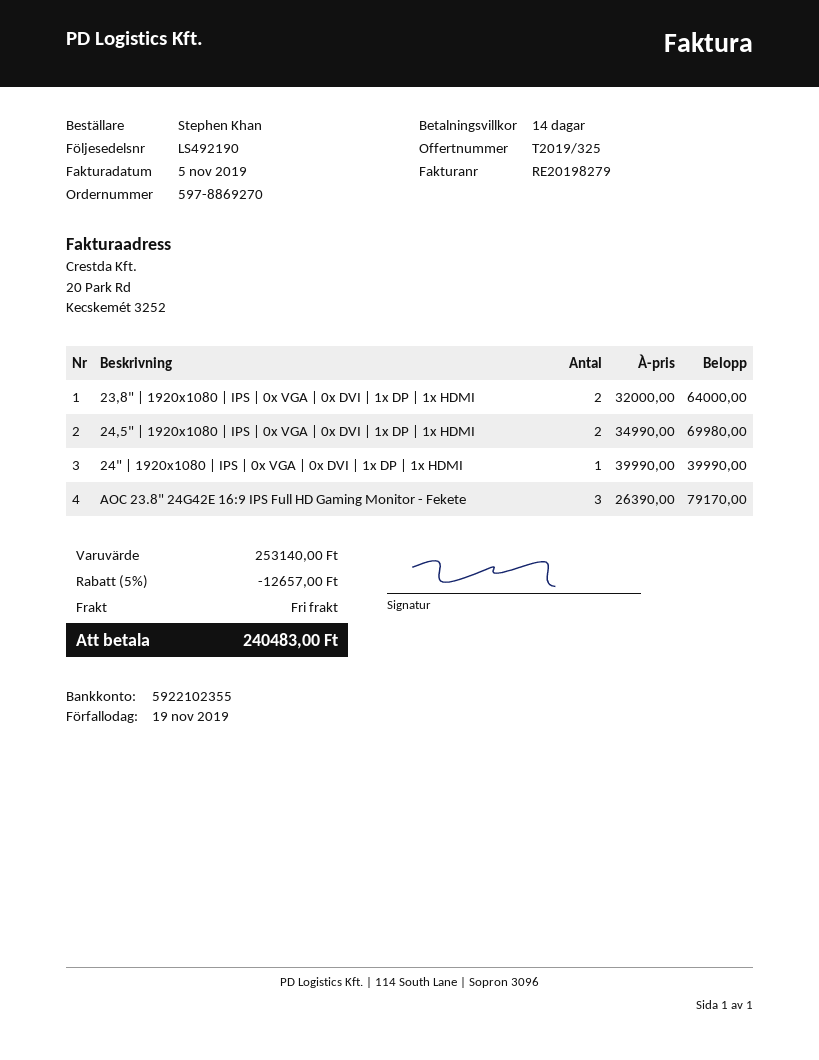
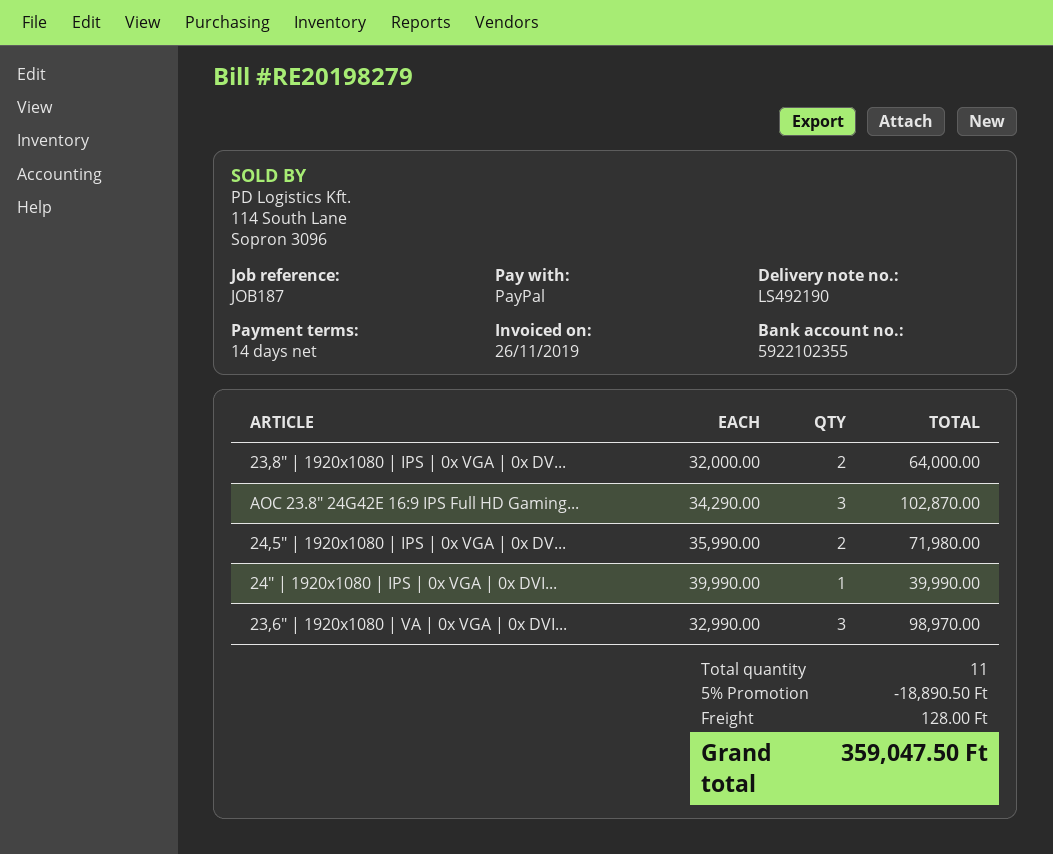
invoice date: 2019-11-05 -> 2019-11-26
24,5" | 1920x1080 | IPS | 0x VGA | 0x DVI | 1x DP | 1x HDMI: 2 x 34990.00 = 69980.00 -> 2 x 35990.00 = 71980.00
AOC 23.8" 24G42E 16:9 IPS Full HD Gaming Monitor - Fekete: 3 x 26390.00 = 79170.00 -> 3 x 34290.00 = 102870.00
23,6" | 1920x1080 | VA | 0x VGA | 0x DVI...: none -> 3 x 32990.00 = 98970.00
discount: 5% = 12657.00 -> 5% = 18890.50
shipping: 0.00 -> 128.00
total: 240483.00 -> 359047.50

